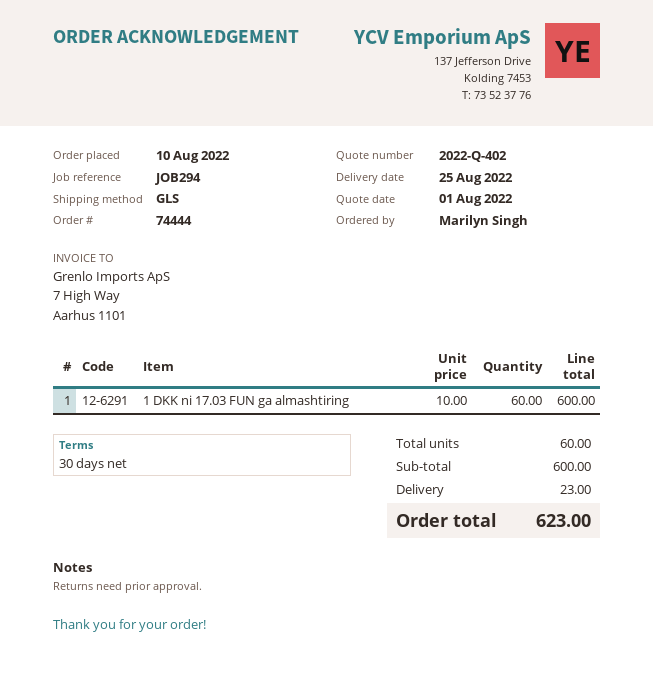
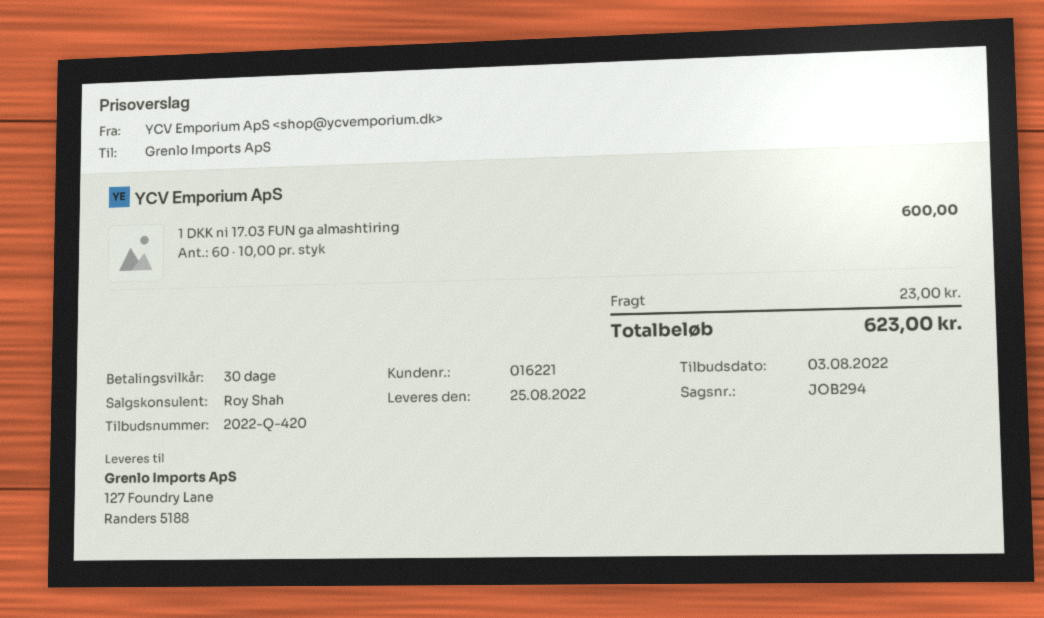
quote number: 2022-Q-402 -> 2022-Q-420
quote date: 2022-08-01 -> 2022-08-03

